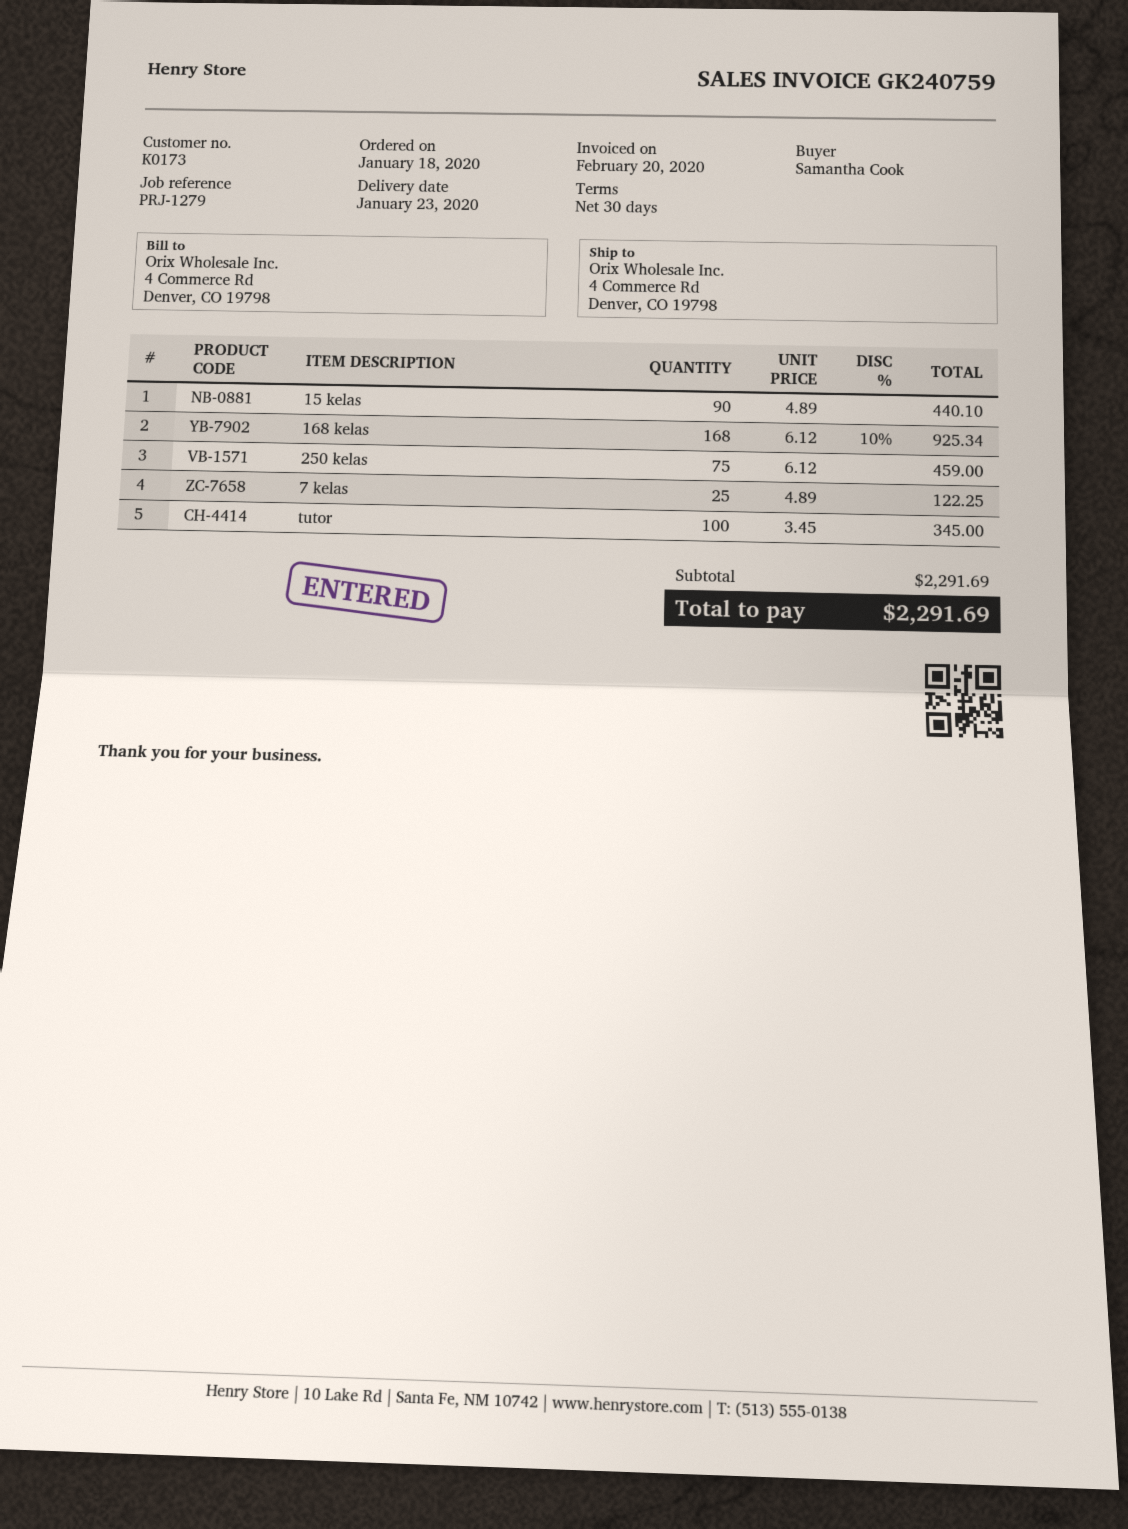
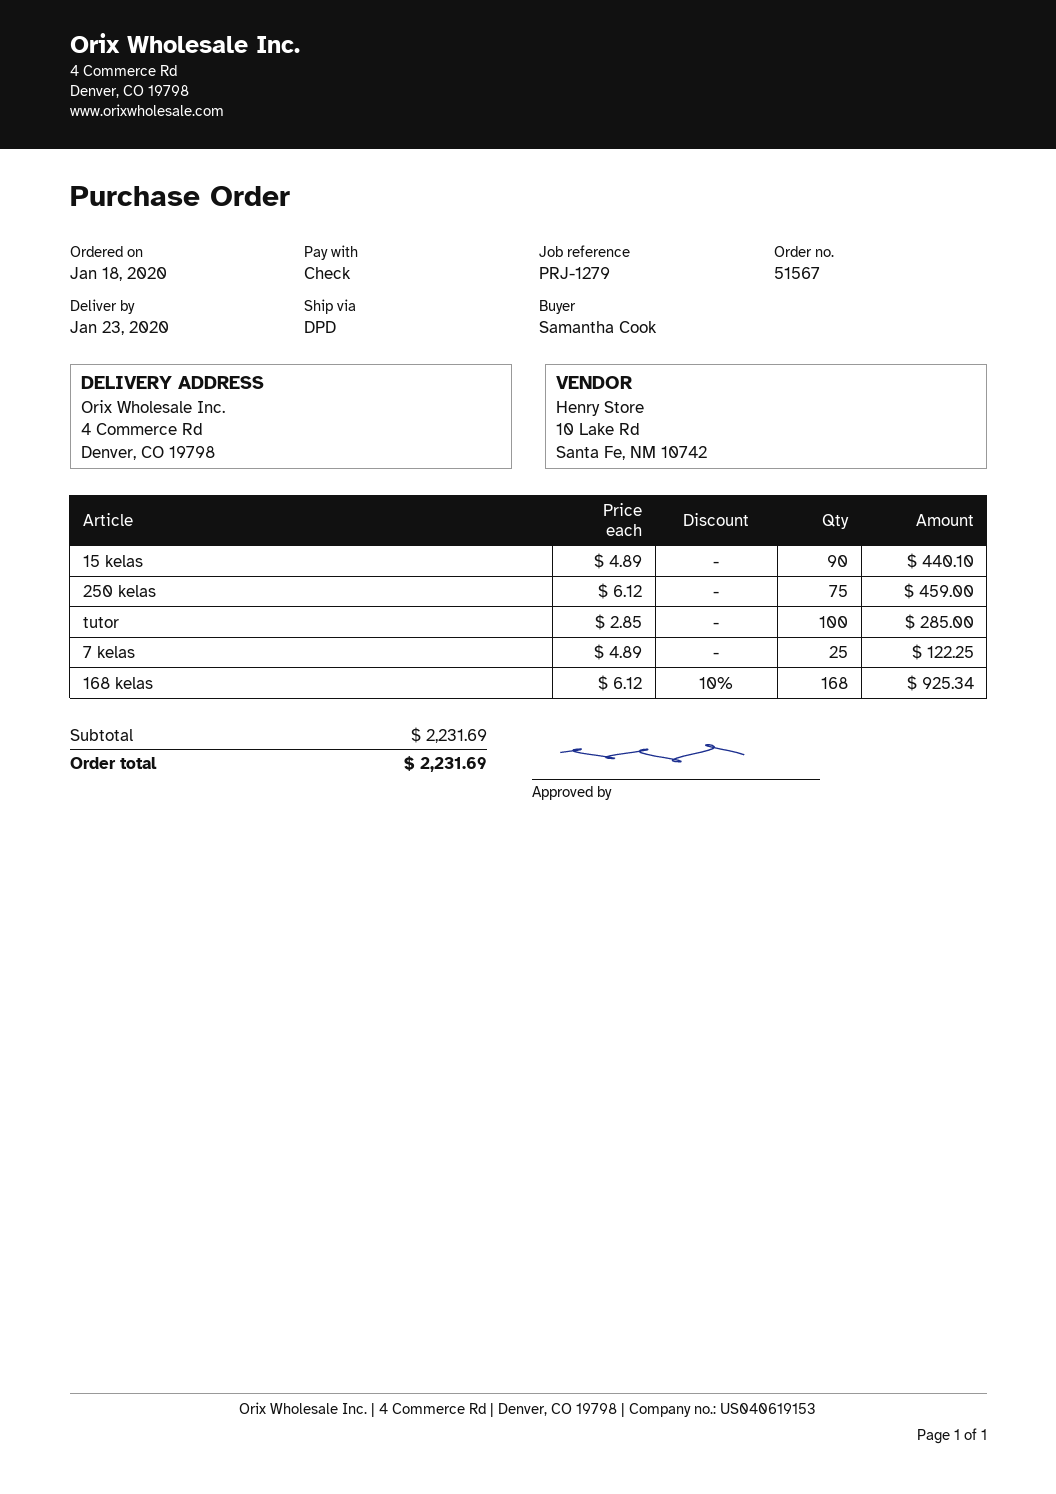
tutor: 100 x 3.45 = 345.00 -> 100 x 2.85 = 285.00
subtotal: 2291.69 -> 2231.69
total: 2291.69 -> 2231.69

